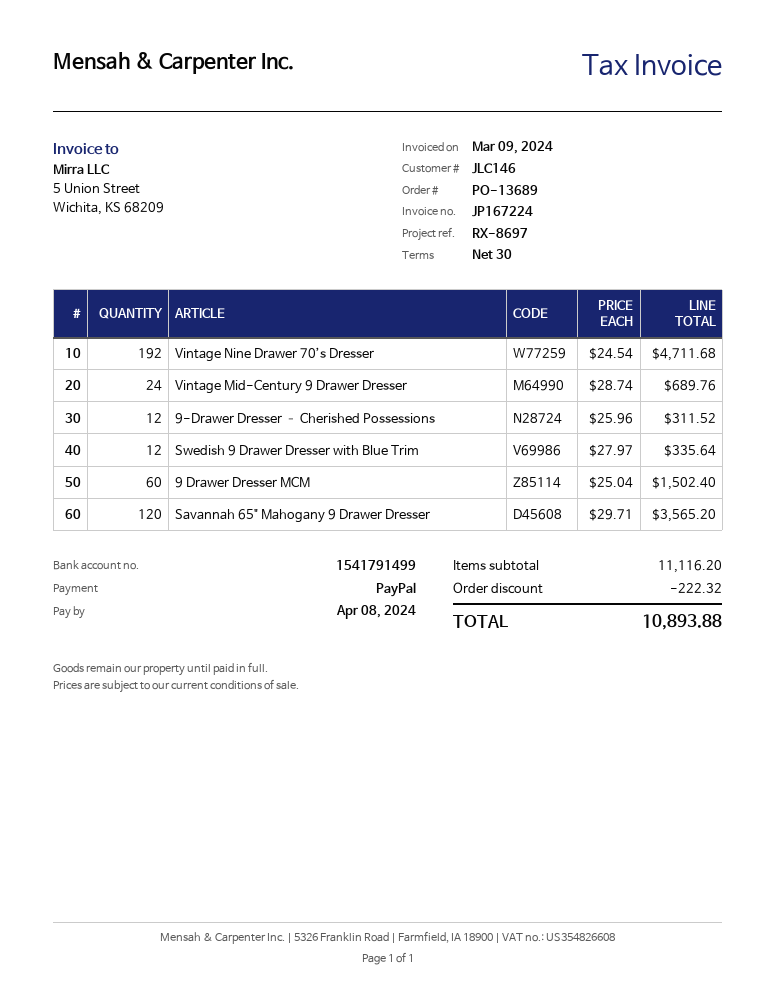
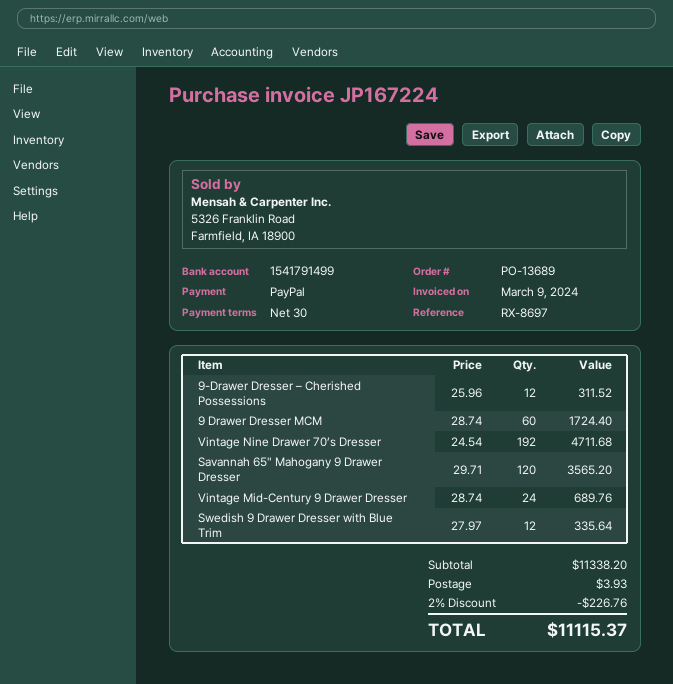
9 Drawer Dresser MCM: 60 x 25.04 = 1502.40 -> 60 x 28.74 = 1724.40
subtotal: 11116.20 -> 11338.20
discount: 222.32 -> 226.76
shipping: none -> 3.93
total: 10893.88 -> 11115.37

